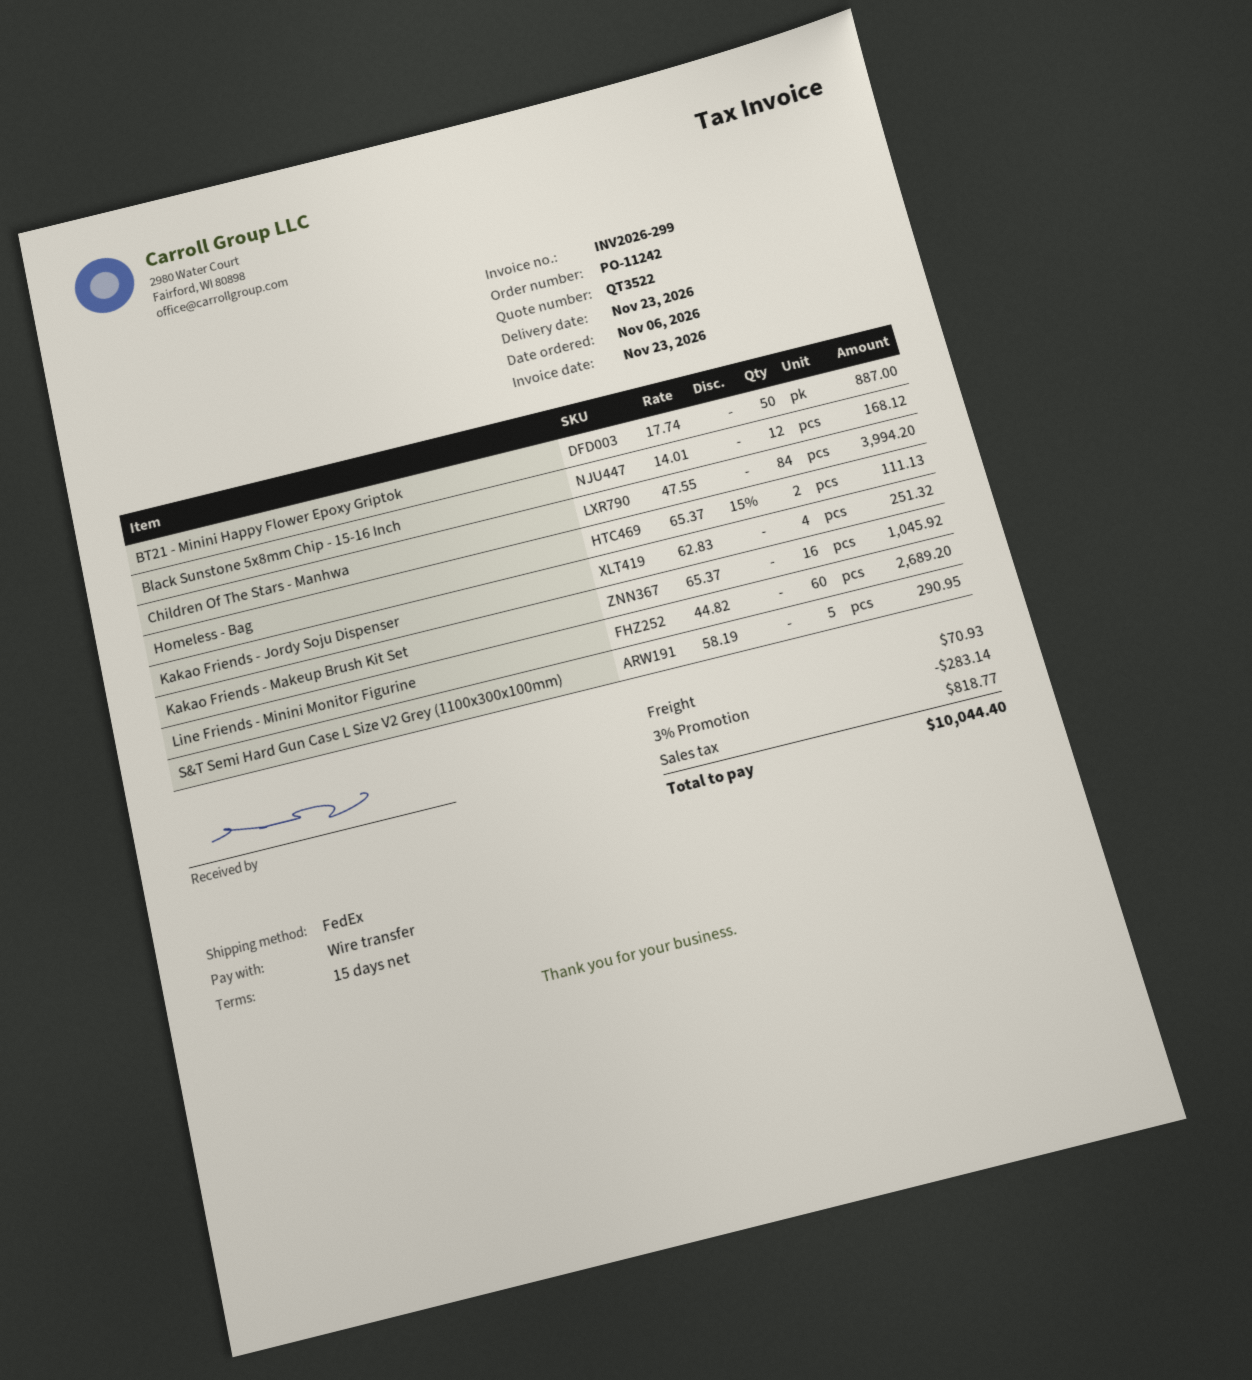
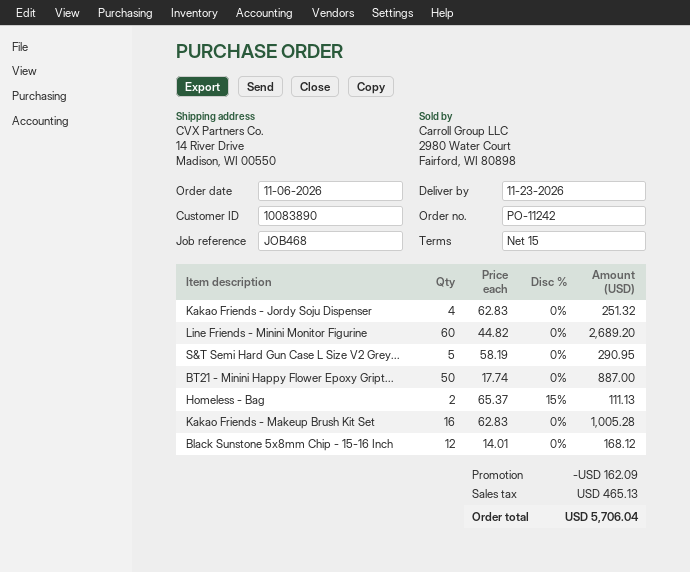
Children Of The Stars - Manhwa: 84 x 47.55 = 3994.20 -> none
Kakao Friends - Makeup Brush Kit Set: 16 x 65.37 = 1045.92 -> 16 x 62.83 = 1005.28
discount: 283.14 -> 162.09
shipping: 70.93 -> none
tax: 818.77 -> 465.13
total: 10044.40 -> 5706.04

